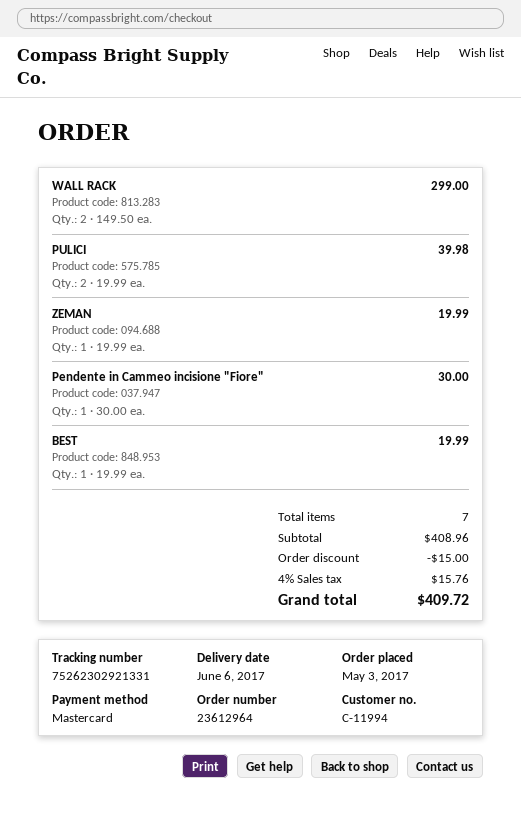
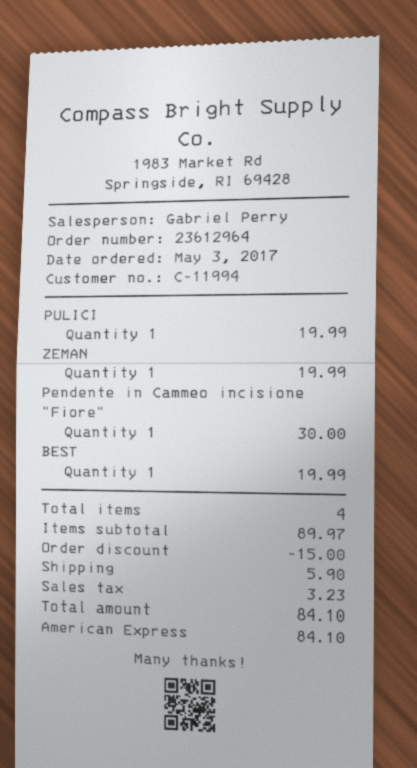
payment method: Mastercard -> American Express
WALL RACK: 2 for 299.00 -> none
PULICI: 2 for 39.98 -> 1 for 19.99
total quantity: 7 -> 4
subtotal: 408.96 -> 89.97
shipping: none -> 5.90
tax: 15.76 -> 3.23
total: 409.72 -> 84.10

